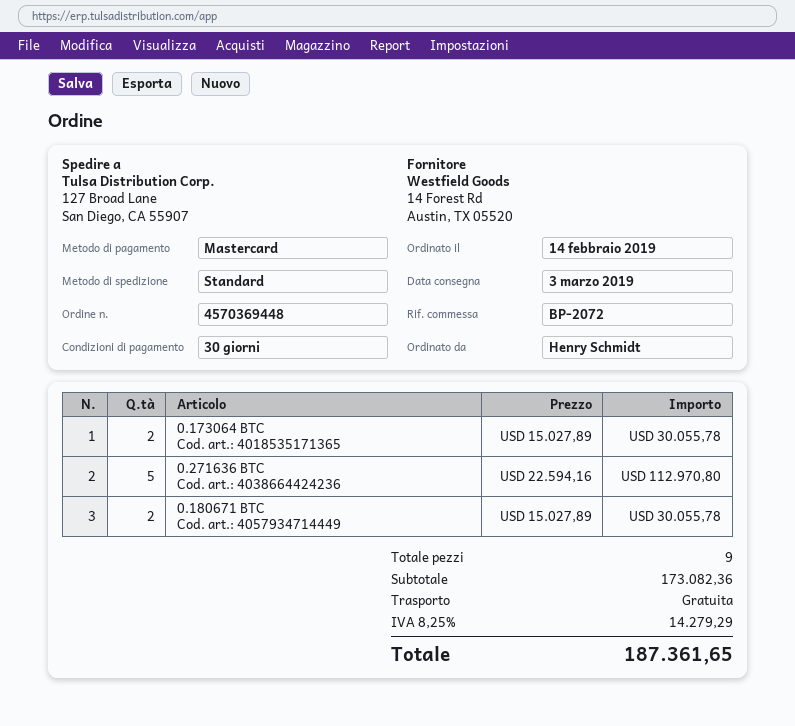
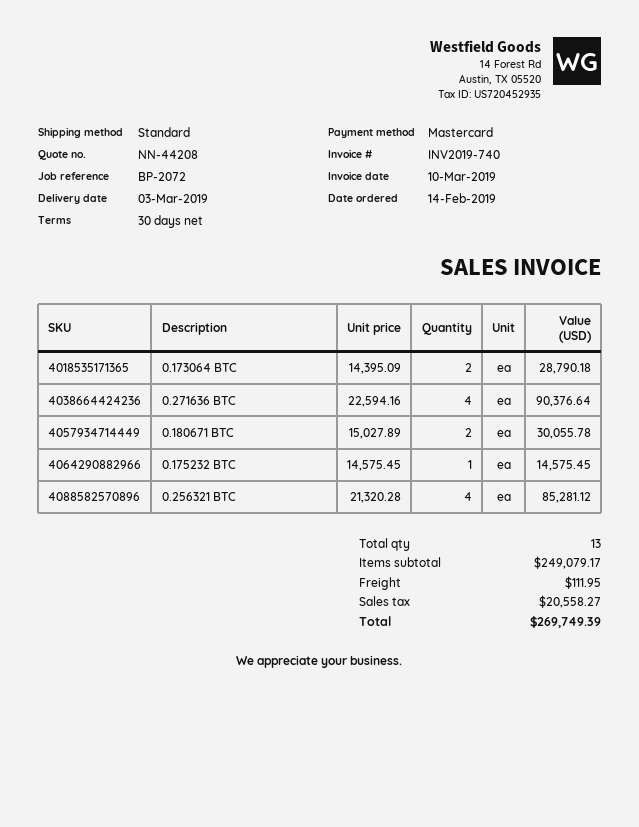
0.173064 BTC: 2 x 15027.89 = 30055.78 -> 2 x 14395.09 = 28790.18
0.271636 BTC: 5 x 22594.16 = 112970.80 -> 4 x 22594.16 = 90376.64
0.175232 BTC: none -> 1 x 14575.45 = 14575.45
0.256321 BTC: none -> 4 x 21320.28 = 85281.12
total quantity: 9 -> 13
subtotal: 173082.36 -> 249079.17
shipping: 0.00 -> 111.95
tax: 14279.29 -> 20558.27
total: 187361.65 -> 269749.39

